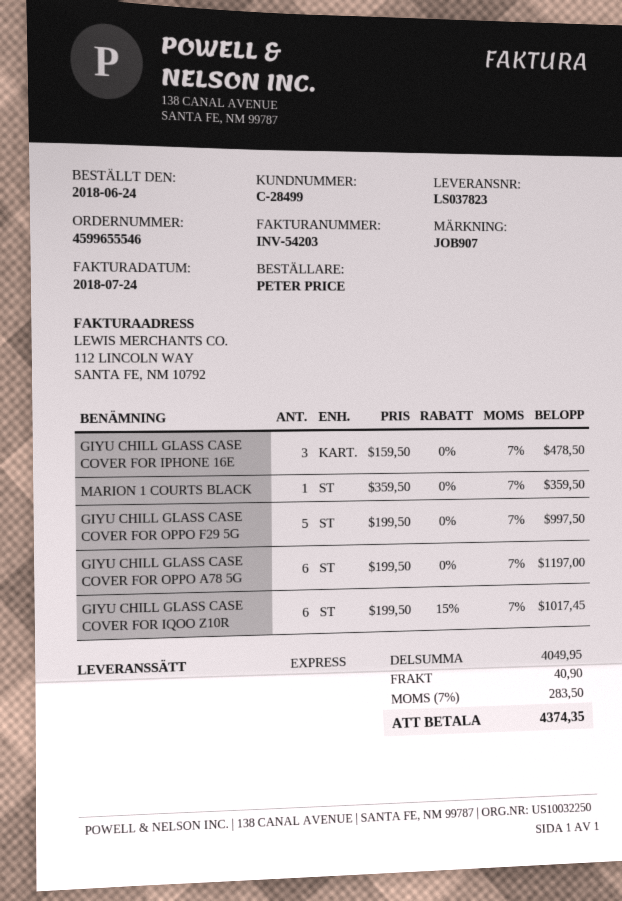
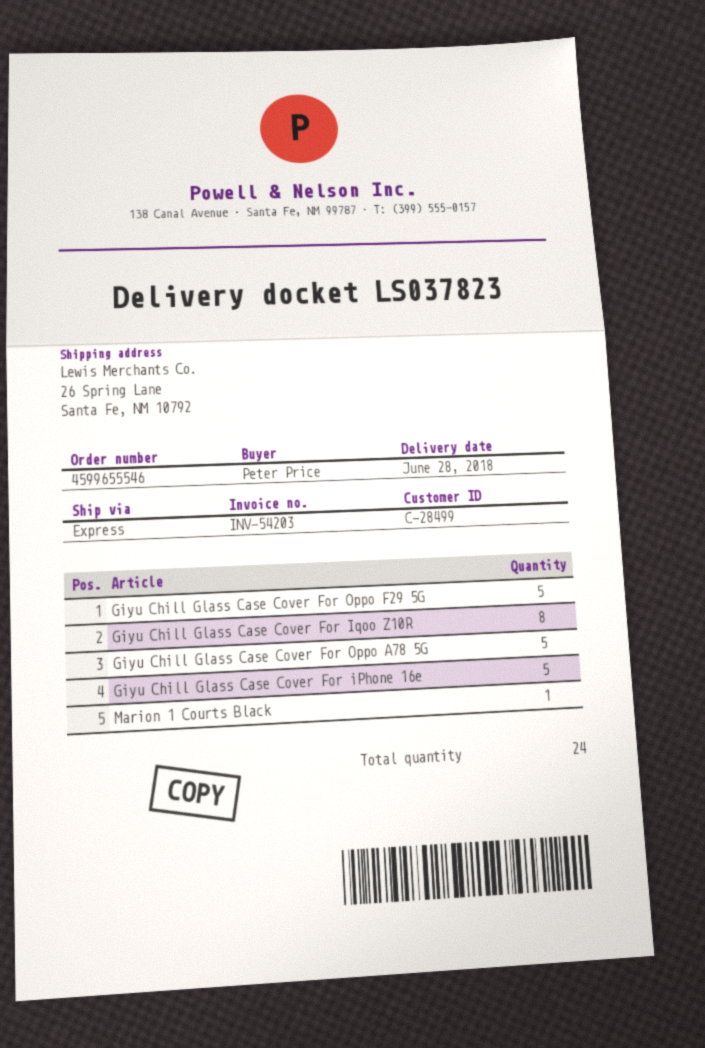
GIYU CHILL GLASS CASE COVER FOR IPHONE 16E: 3 -> 5
GIYU CHILL GLASS CASE COVER FOR OPPO A78 5G: 6 -> 5
GIYU CHILL GLASS CASE COVER FOR IQOO Z10R: 6 -> 8

